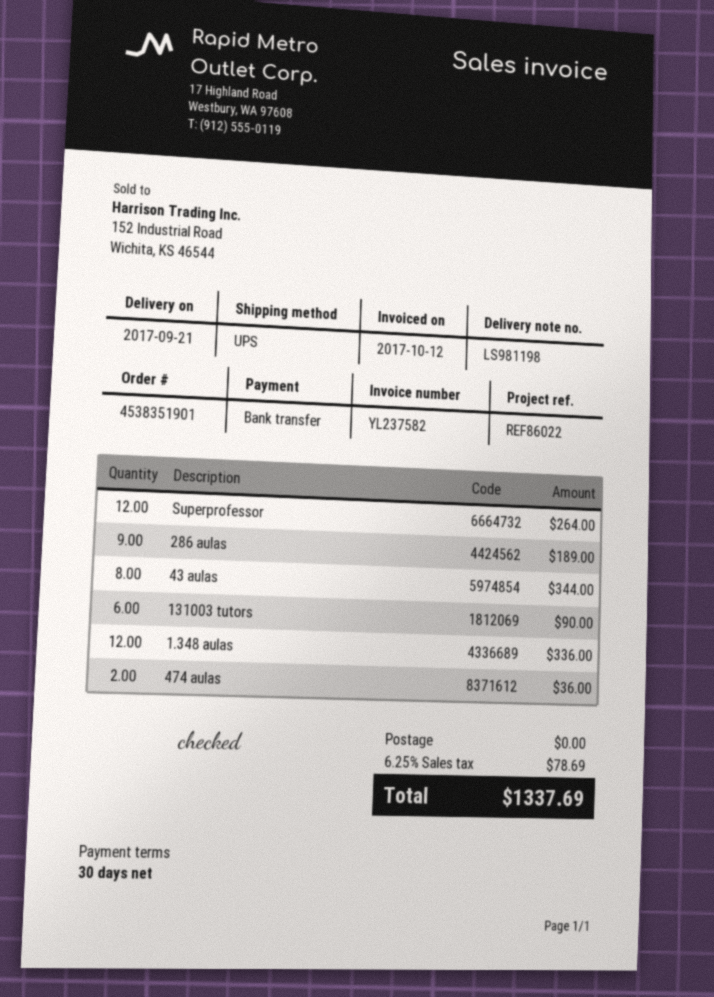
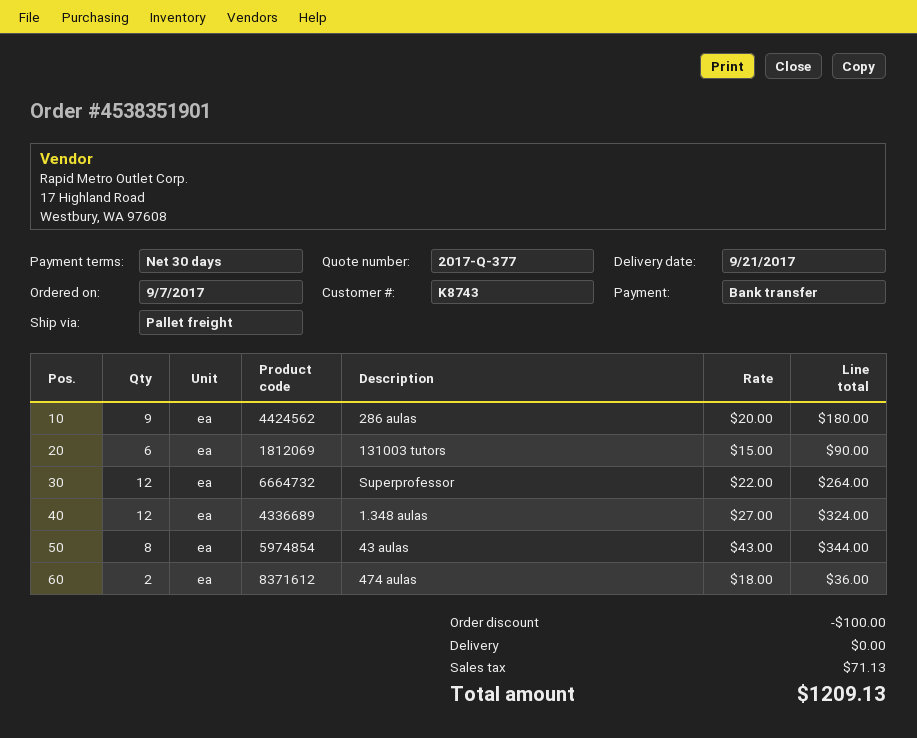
shipping method: UPS -> pallet freight
286 aulas: 9 for 189.00 -> 9 for 180.00
1.348 aulas: 12 for 336.00 -> 12 for 324.00
discount: none -> 100.00
tax: 78.69 -> 71.13
total: 1337.69 -> 1209.13

